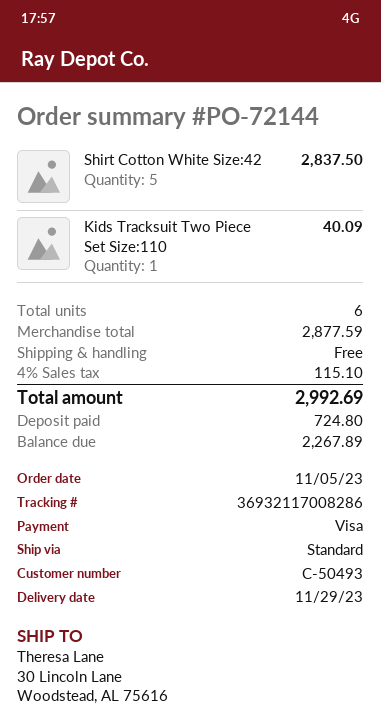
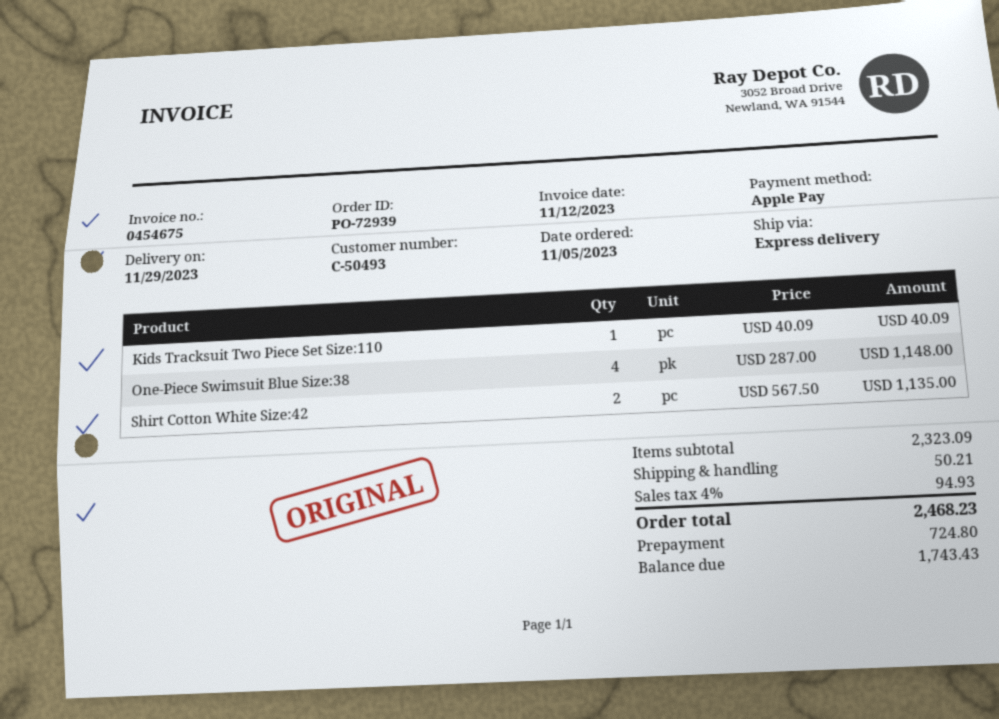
order number: PO-72144 -> PO-72939
payment method: Visa -> Apple Pay
shipping method: standard -> express
Shirt Cotton White Size:42: 5 for 2837.50 -> 2 for 1135.00
One-Piece Swimsuit Blue Size:38: none -> 4 for 1148.00
subtotal: 2877.59 -> 2323.09
shipping: 0.00 -> 50.21
tax: 4% = 115.10 -> 4% = 94.93
total: 2992.69 -> 2468.23
balance: 2267.89 -> 1743.43

